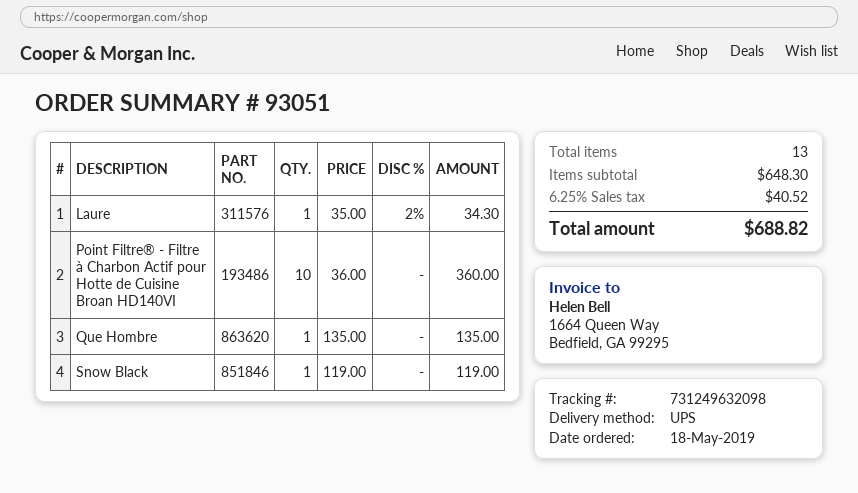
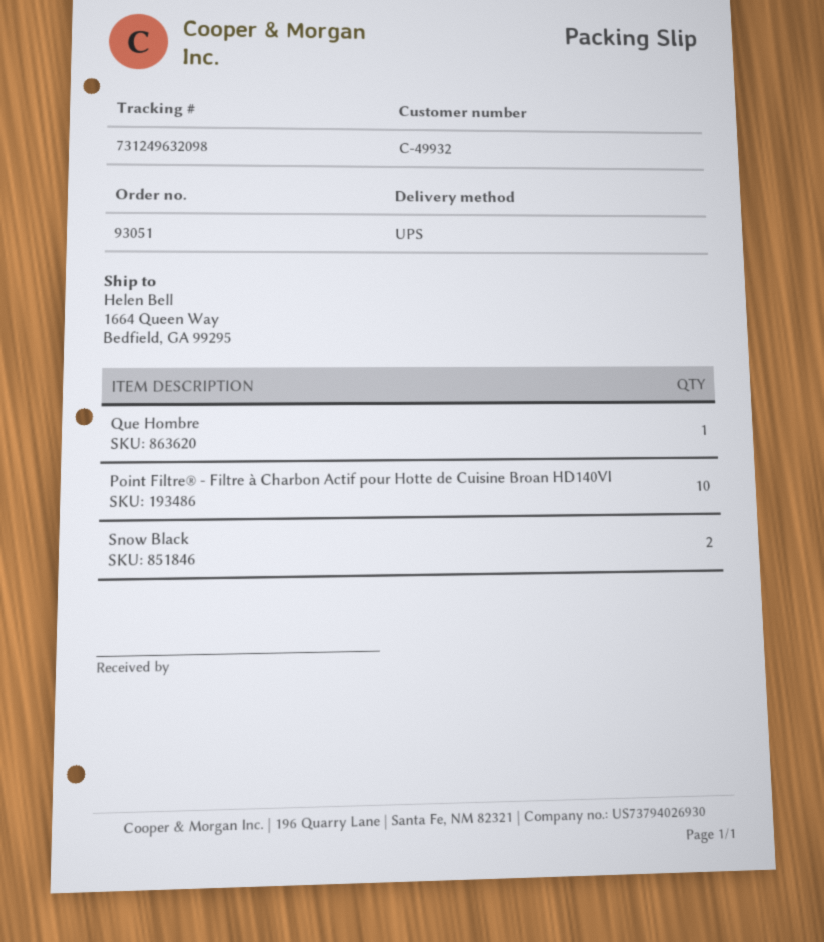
Laure: 1 -> none
Snow Black: 1 -> 2

